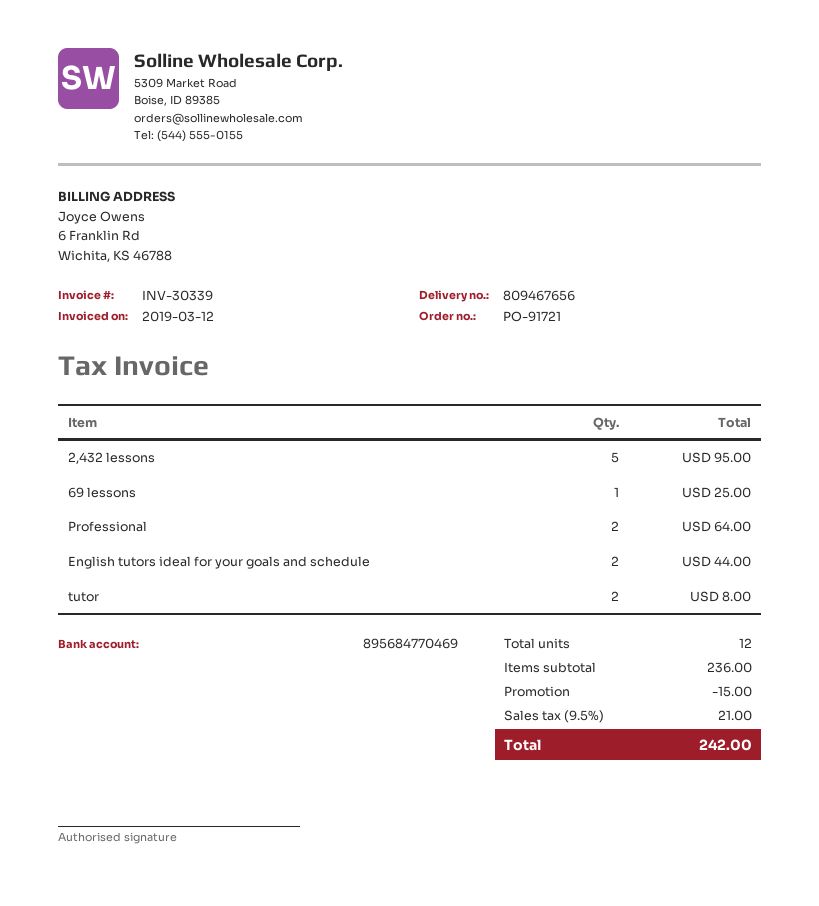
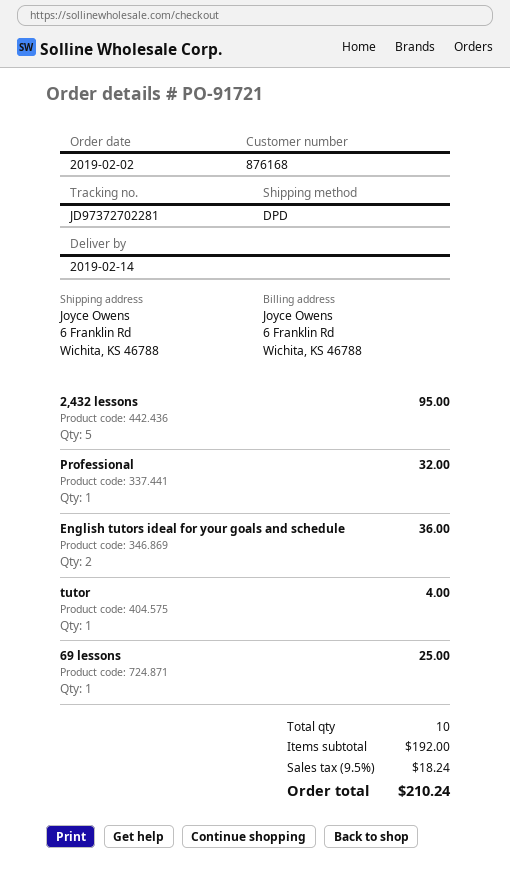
Professional: 2 for 64.00 -> 1 for 32.00
English tutors ideal for your goals and schedule: 2 for 44.00 -> 2 for 36.00
tutor: 2 for 8.00 -> 1 for 4.00
total quantity: 12 -> 10
subtotal: 236.00 -> 192.00
discount: 15.00 -> none
tax: 9.5% = 21.00 -> 9.5% = 18.24
total: 242.00 -> 210.24

